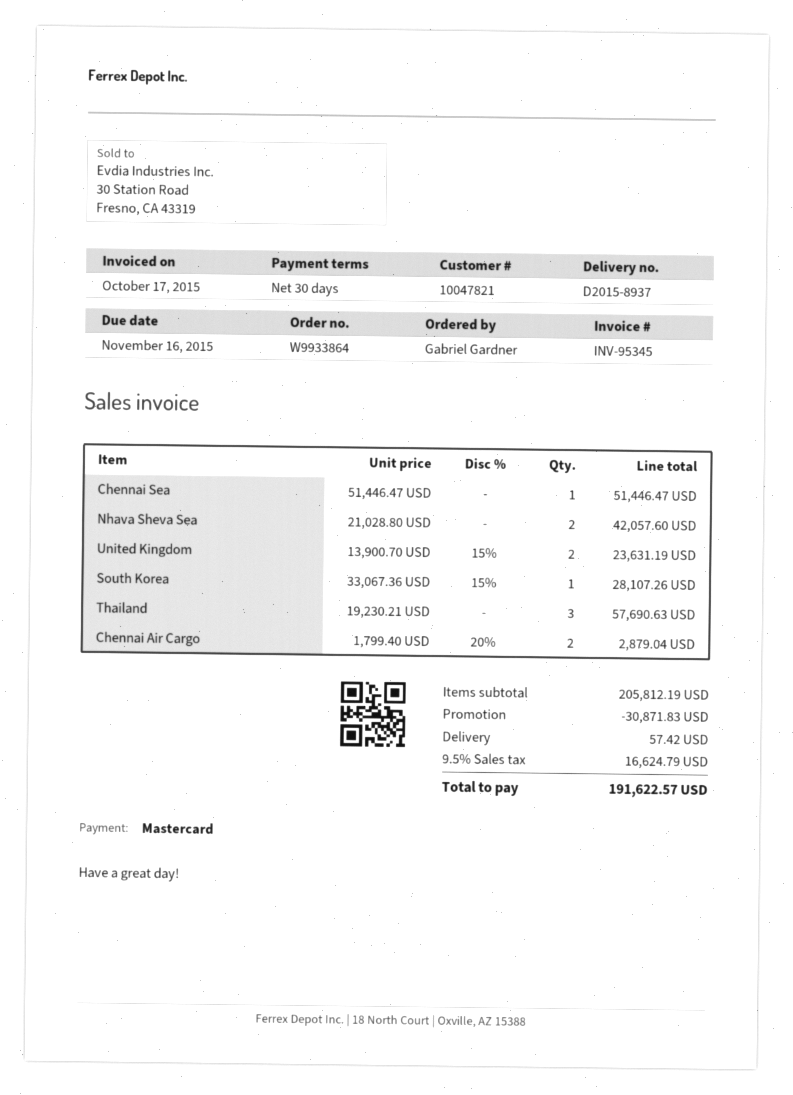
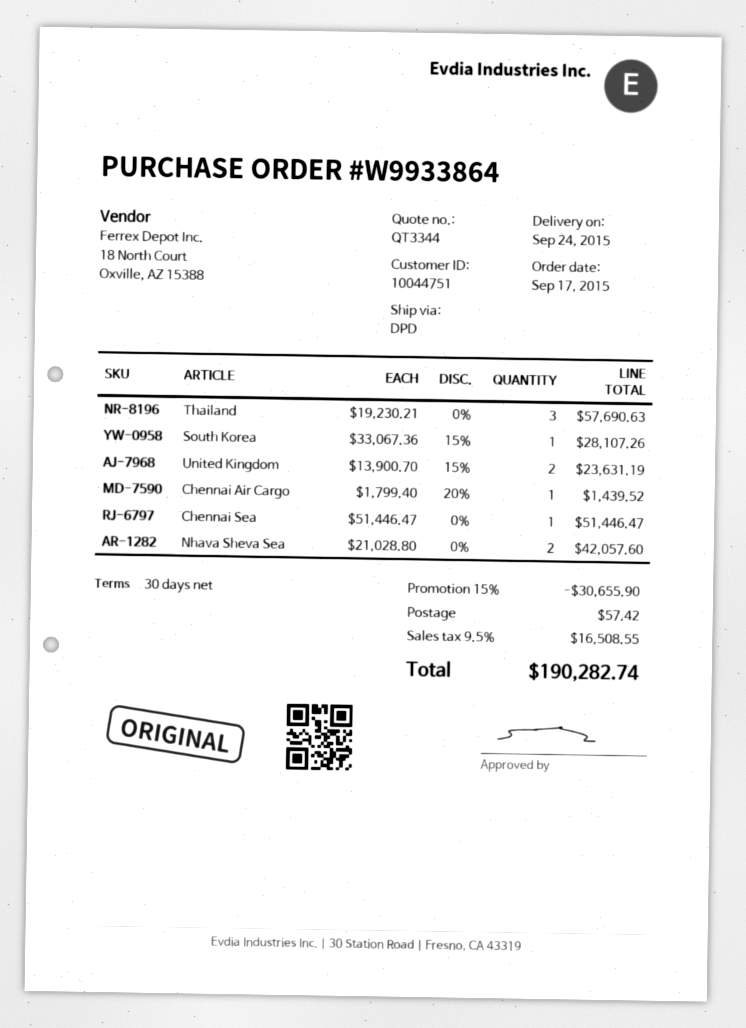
customer number: 10047821 -> 10044751
Chennai Air Cargo: 2 x 1799.40 - 20% = 2879.04 -> 1 x 1799.40 - 20% = 1439.52
discount: 30871.83 -> 30655.90
tax: 9.5% = 16624.79 -> 9.5% = 16508.55
total: 191622.57 -> 190282.74

